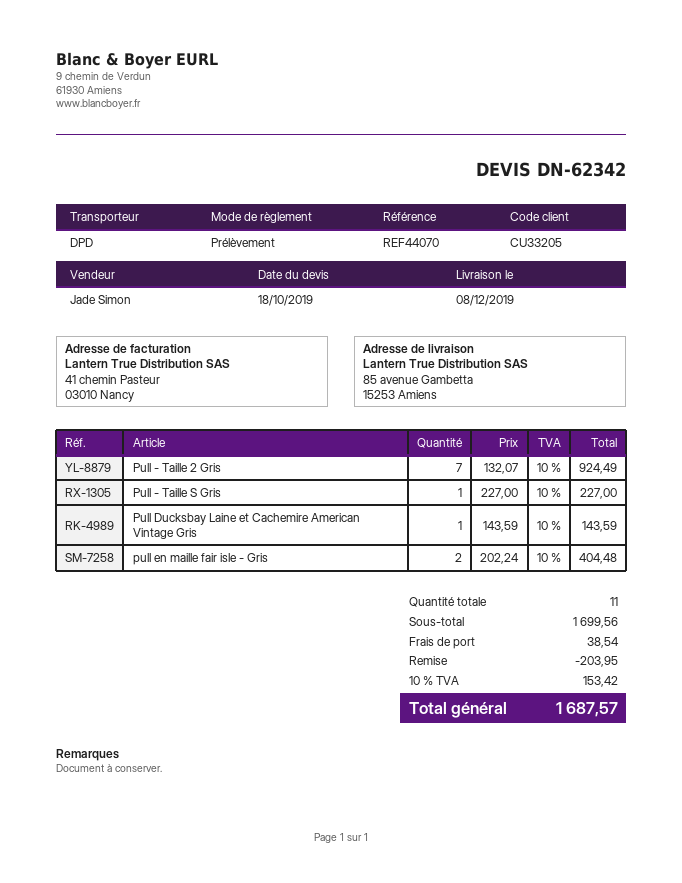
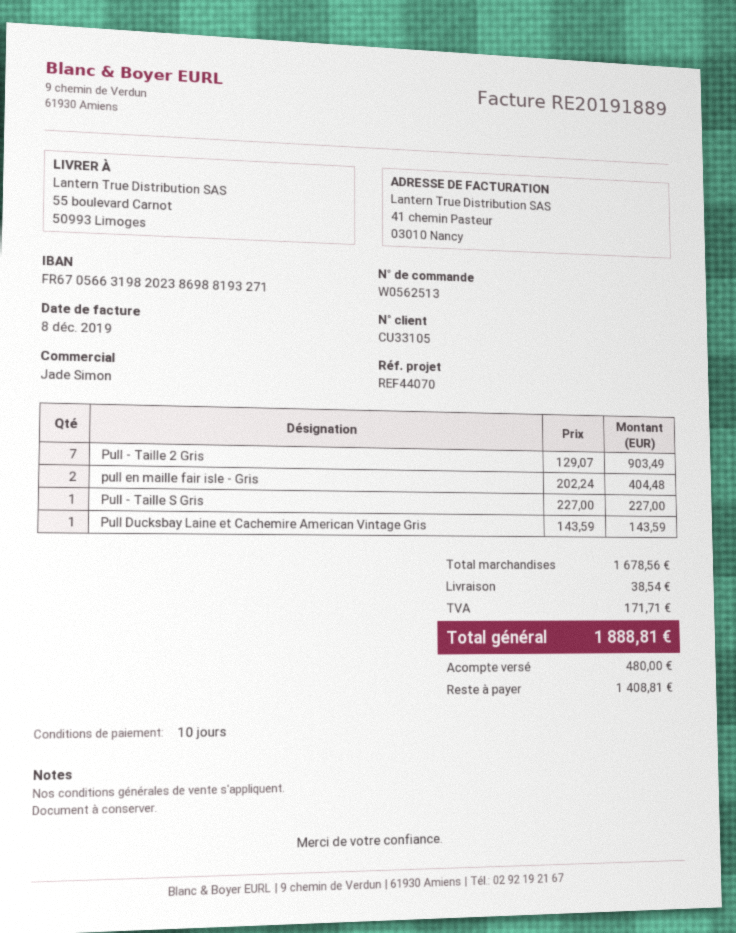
customer number: CU33205 -> CU33105
ship to: 85 avenue Gambetta, 15253 Amiens -> 55 boulevard Carnot, 50993 Limoges
Pull - Taille 2 Gris: 7 x 132.07 = 924.49 -> 7 x 129.07 = 903.49
subtotal: 1699.56 -> 1678.56
discount: 203.95 -> none
tax: 153.42 -> 171.71
total: 1687.57 -> 1888.81

